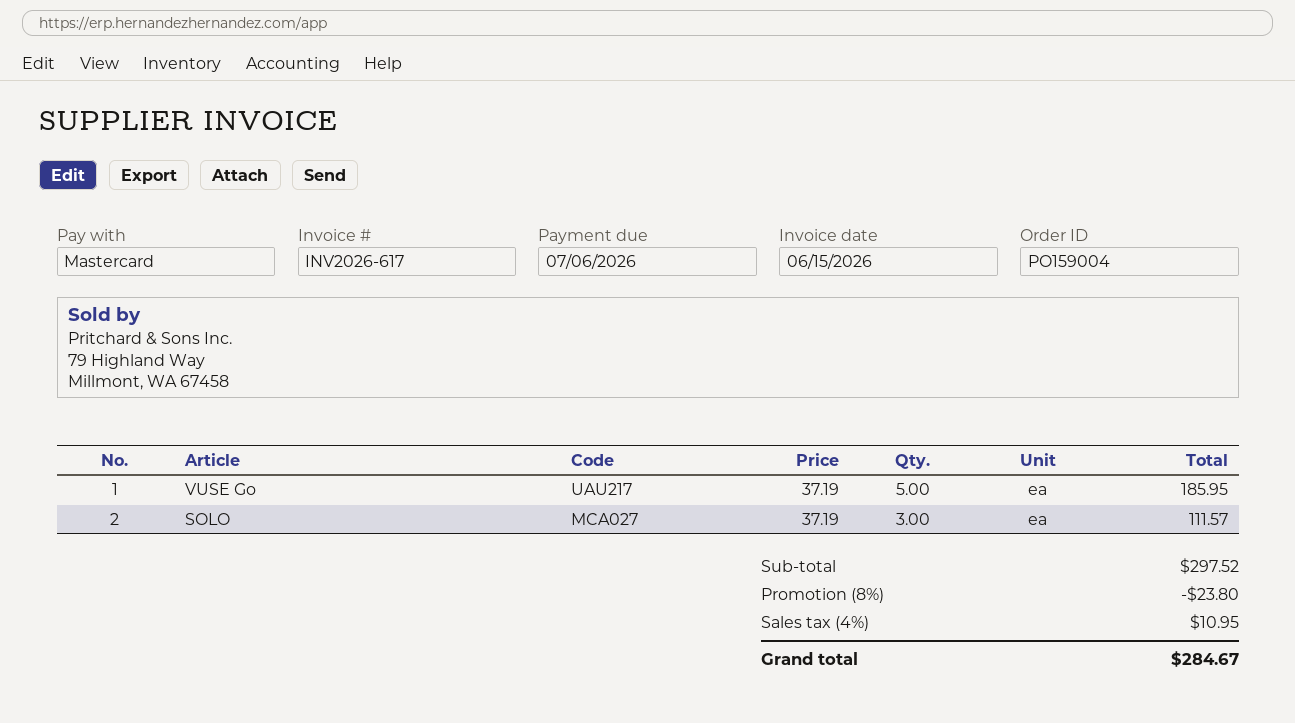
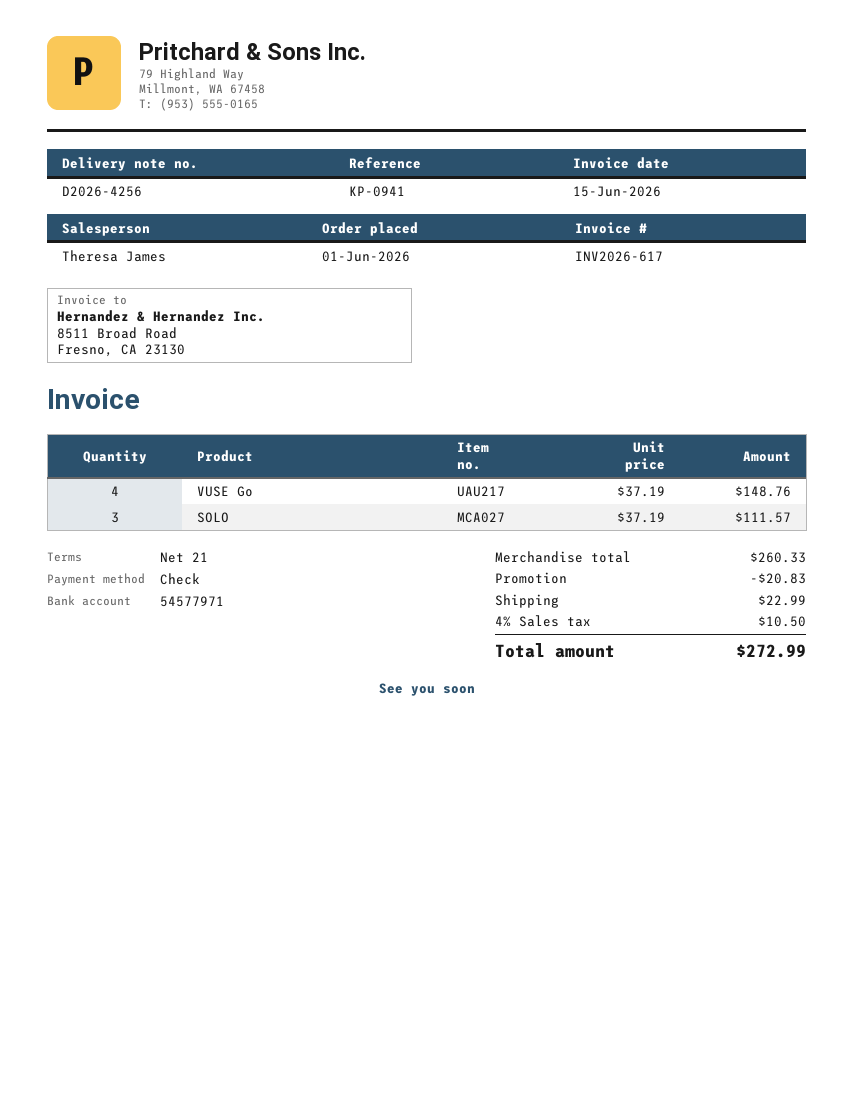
payment method: Mastercard -> cheque
VUSE Go: 5 x 37.19 = 185.95 -> 4 x 37.19 = 148.76
subtotal: 297.52 -> 260.33
discount: 23.80 -> 20.83
shipping: none -> 22.99
tax: 4% = 10.95 -> 4% = 10.50
total: 284.67 -> 272.99

